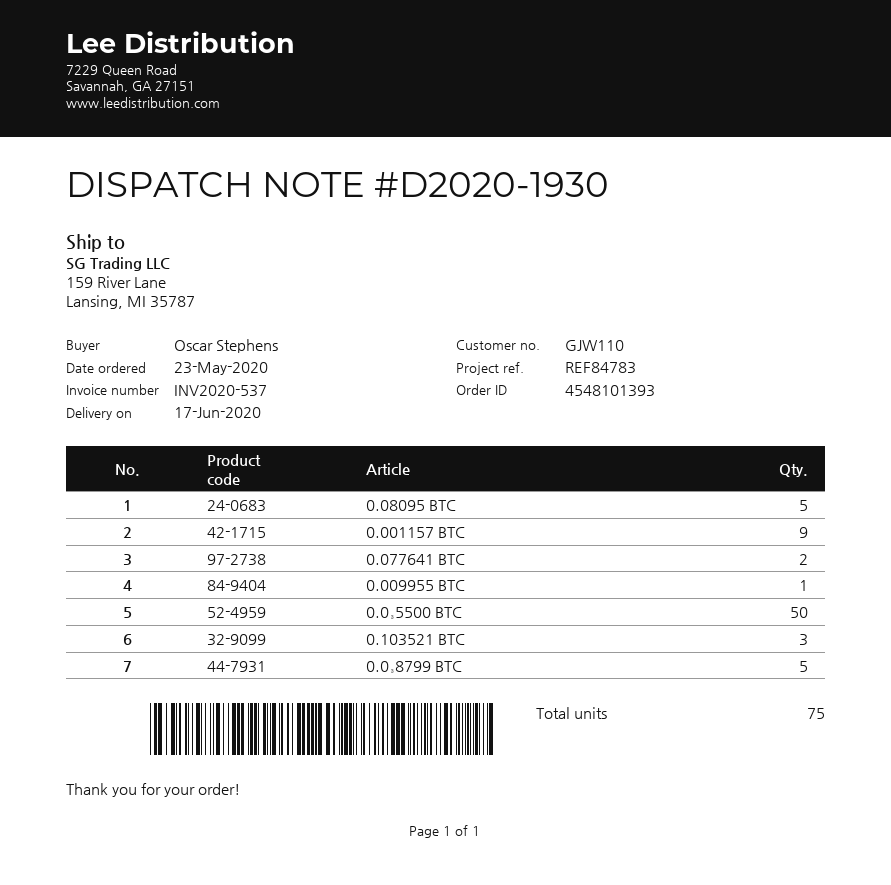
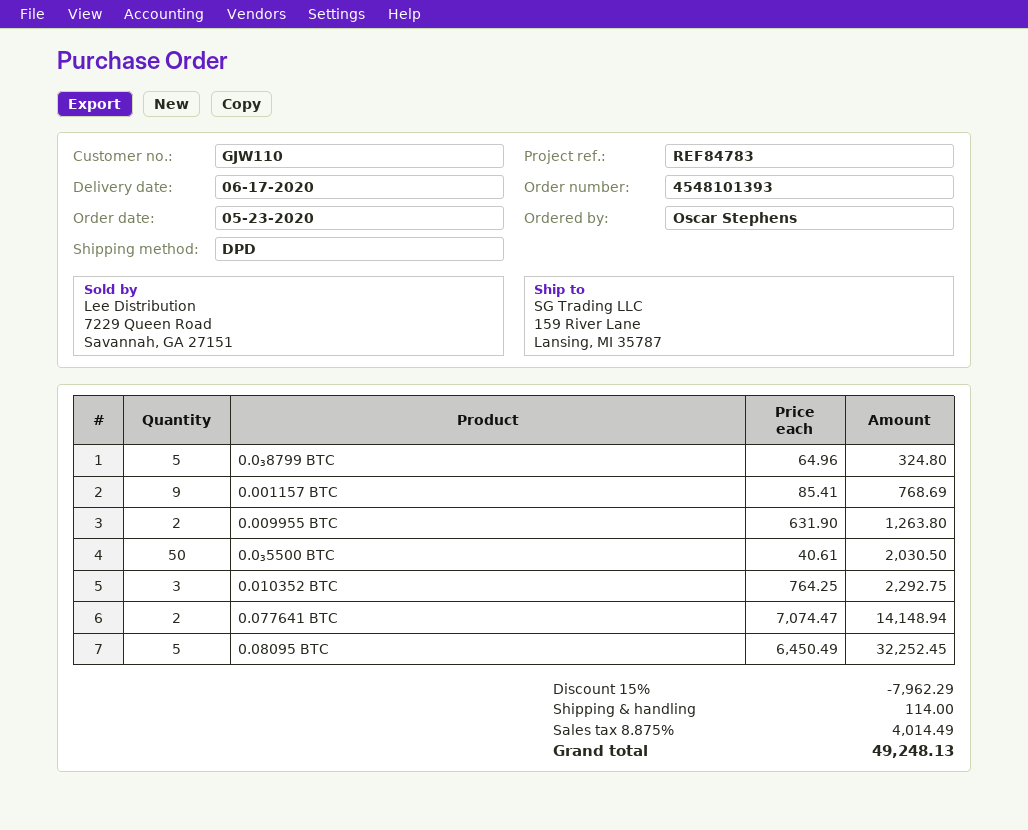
0.009955 BTC: 1 -> 2
0.103521 BTC: 3 -> none
0.010352 BTC: none -> 3

